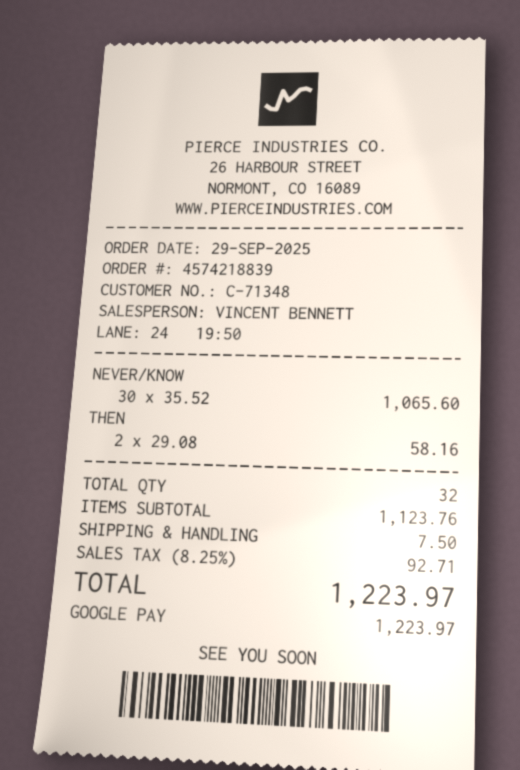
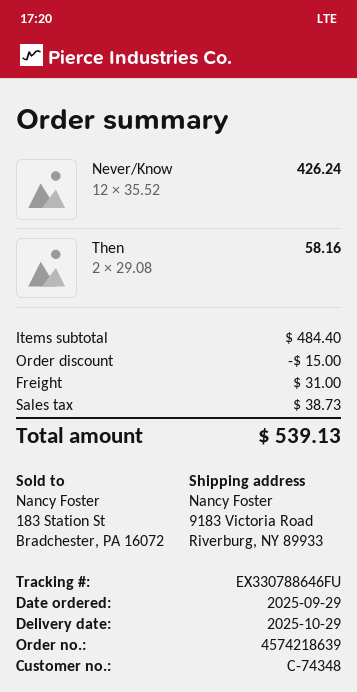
order number: 4574218839 -> 4574218639
customer number: C-71348 -> C-74348
NEVER/KNOW: 30 x 35.52 = 1065.60 -> 12 x 35.52 = 426.24
subtotal: 1123.76 -> 484.40
discount: none -> 15.00
shipping: 7.50 -> 31.00
tax: 92.71 -> 38.73
total: 1223.97 -> 539.13

